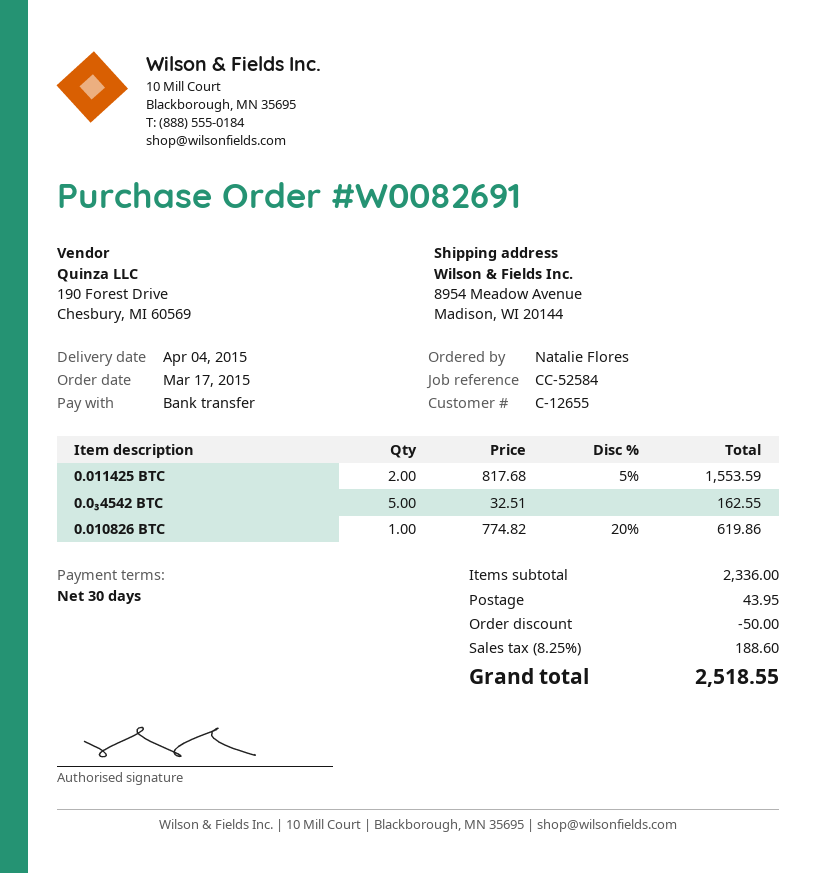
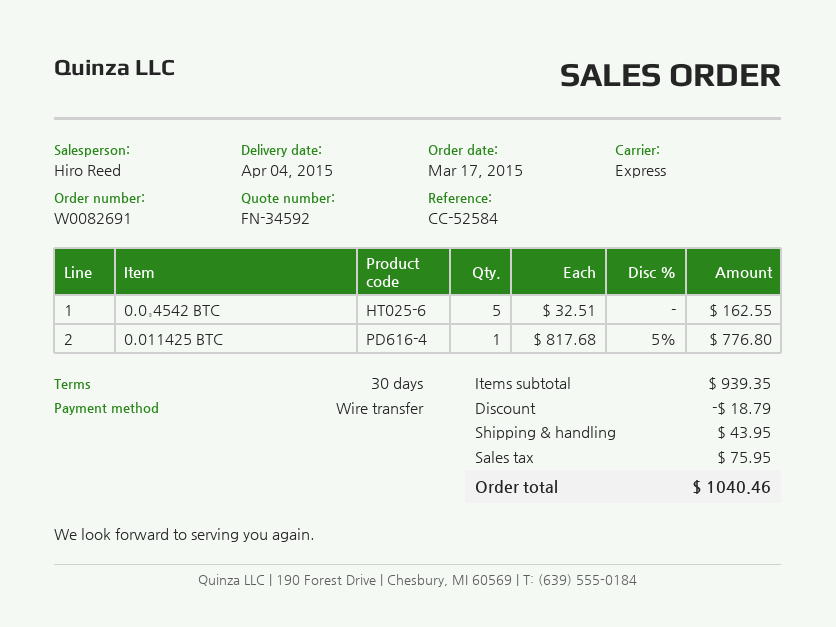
0.011425 BTC: 2 x 817.68 - 5% = 1553.59 -> 1 x 817.68 - 5% = 776.80
0.010826 BTC: 1 x 774.82 - 20% = 619.86 -> none
subtotal: 2336.00 -> 939.35
discount: 50.00 -> 18.79
tax: 188.60 -> 75.95
total: 2518.55 -> 1040.46

